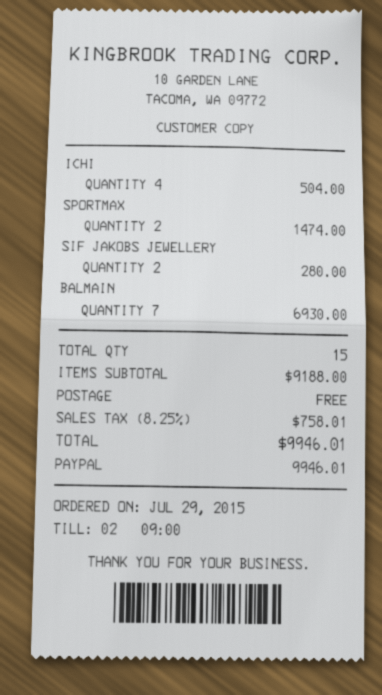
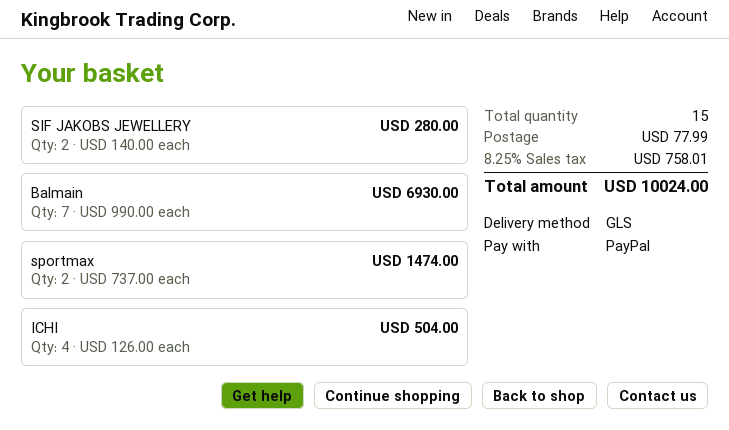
shipping: 0.00 -> 77.99
total: 9946.01 -> 10024.00

